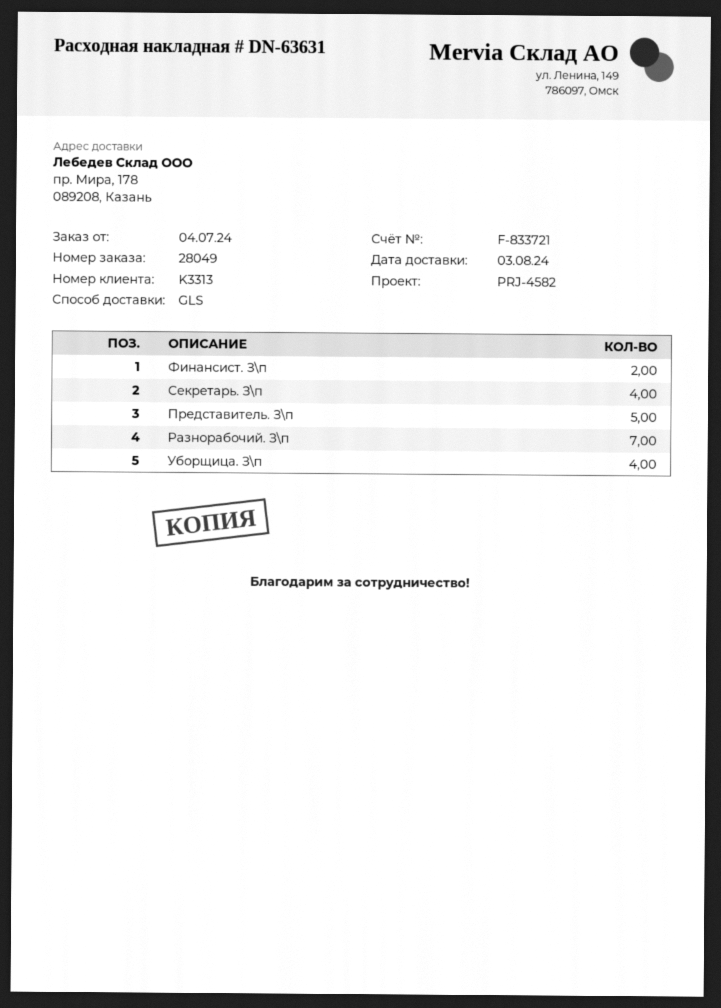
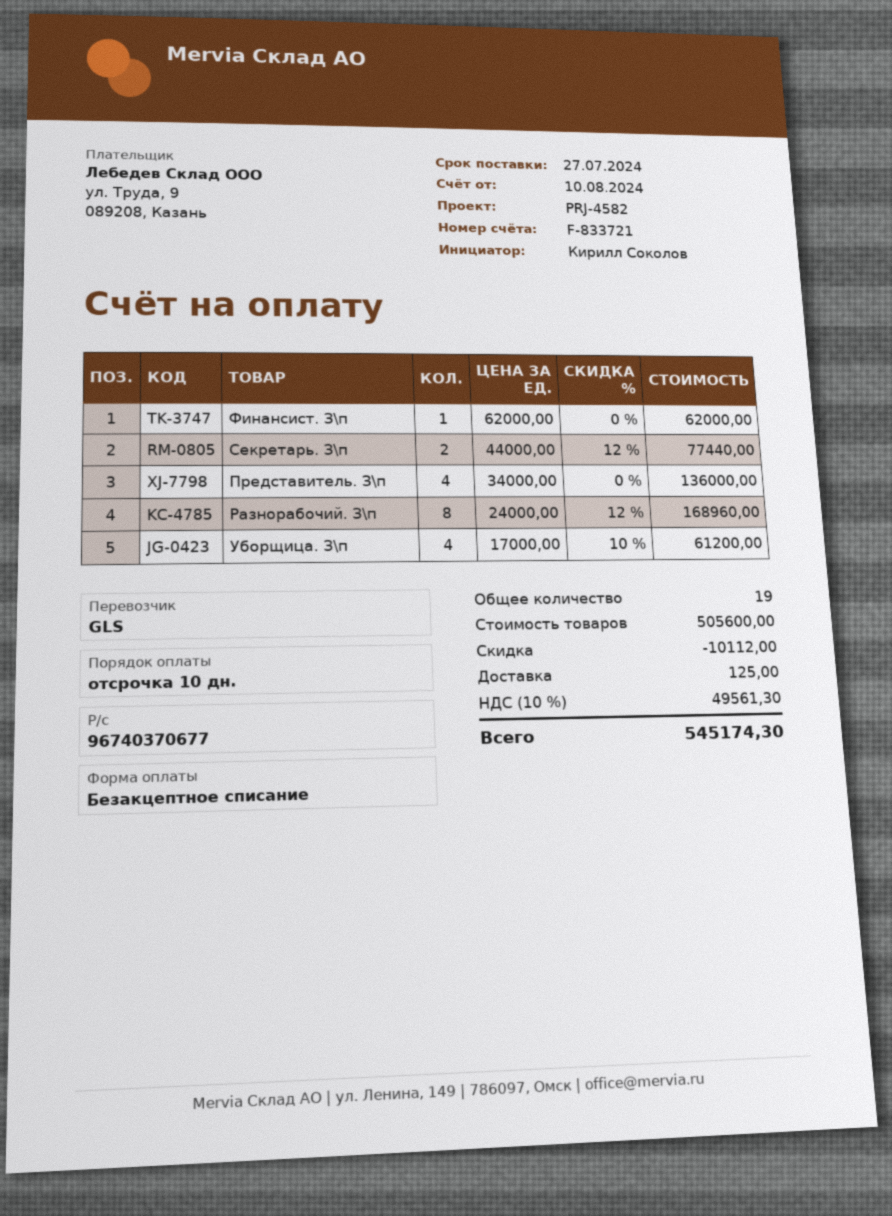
delivery date: 2024-08-03 -> 2024-07-27
Финансист. З\п: 2 -> 1
Секретарь. З\п: 4 -> 2
Представитель. З\п: 5 -> 4
Разнорабочий. З\п: 7 -> 8

